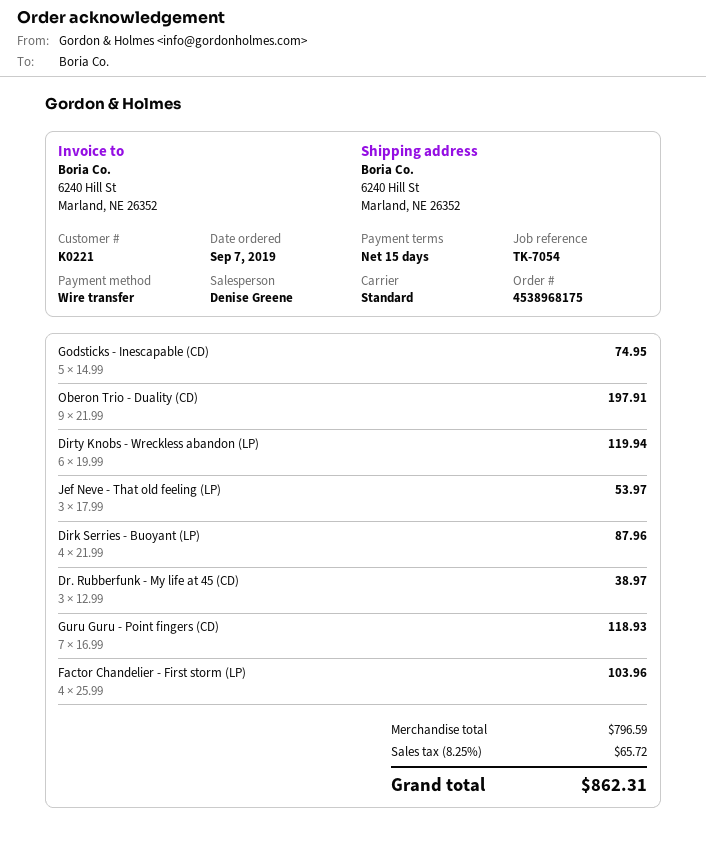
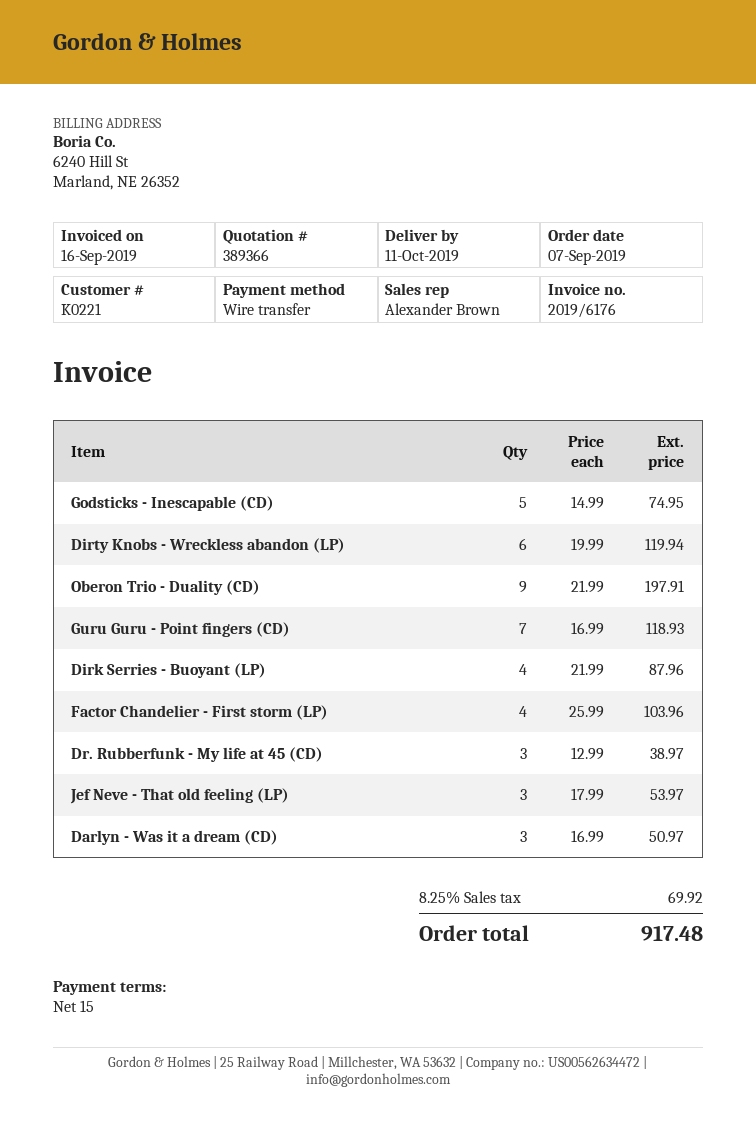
sales rep: Denise Greene -> Alexander Brown
Darlyn - Was it a dream (CD): none -> 3 x 16.99 = 50.97
tax: 8.25% = 65.72 -> 8.25% = 69.92
total: 862.31 -> 917.48

